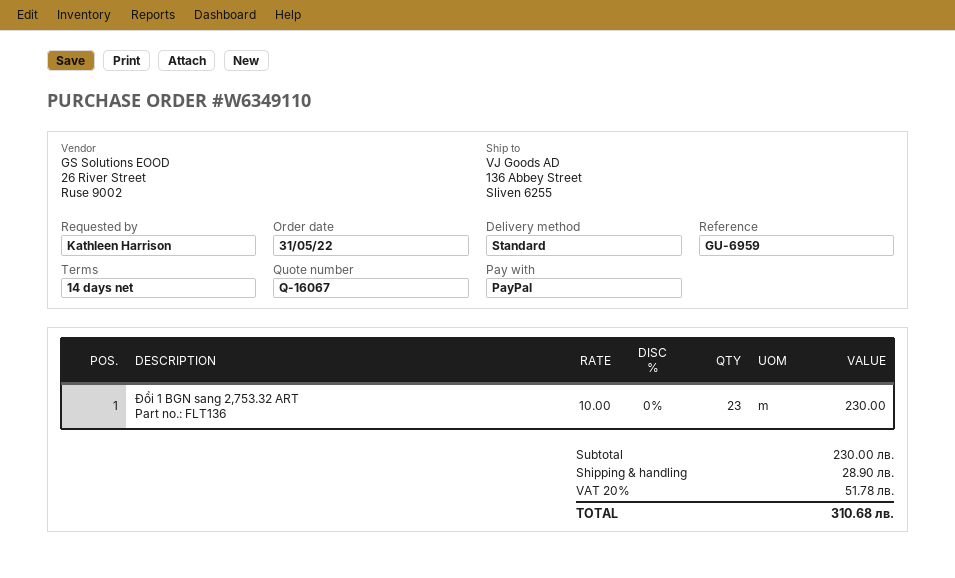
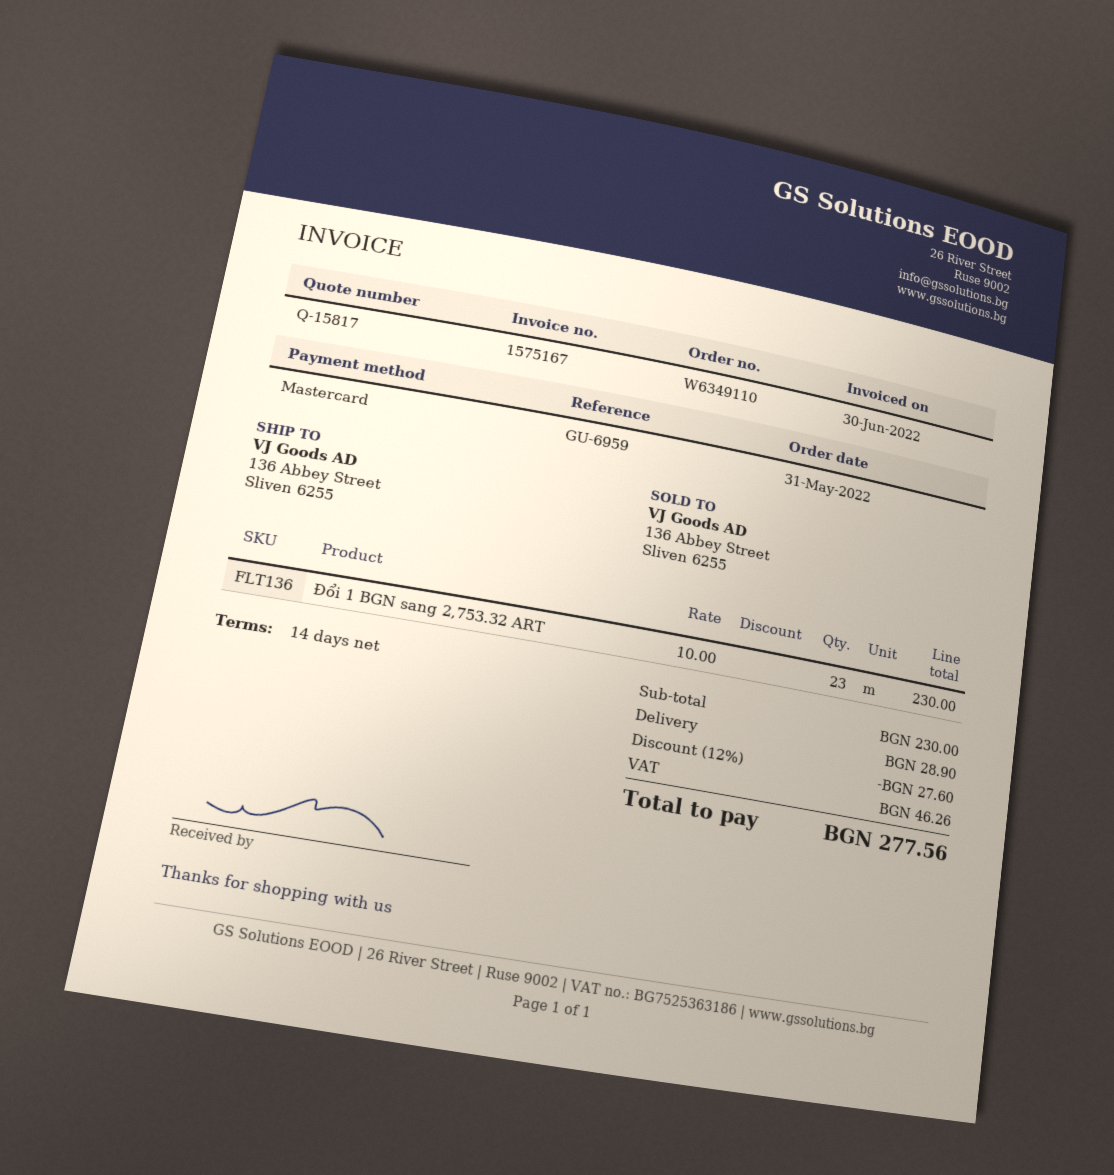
quote number: Q-16067 -> Q-15817
payment method: PayPal -> Mastercard
discount: none -> 12% = 27.60
tax: 51.78 -> 46.26
total: 310.68 -> 277.56

